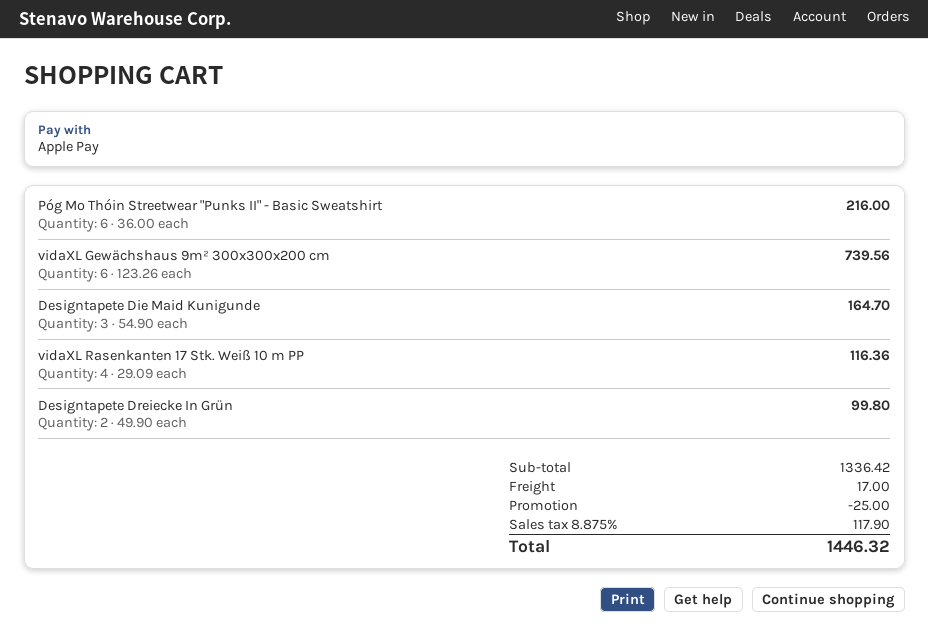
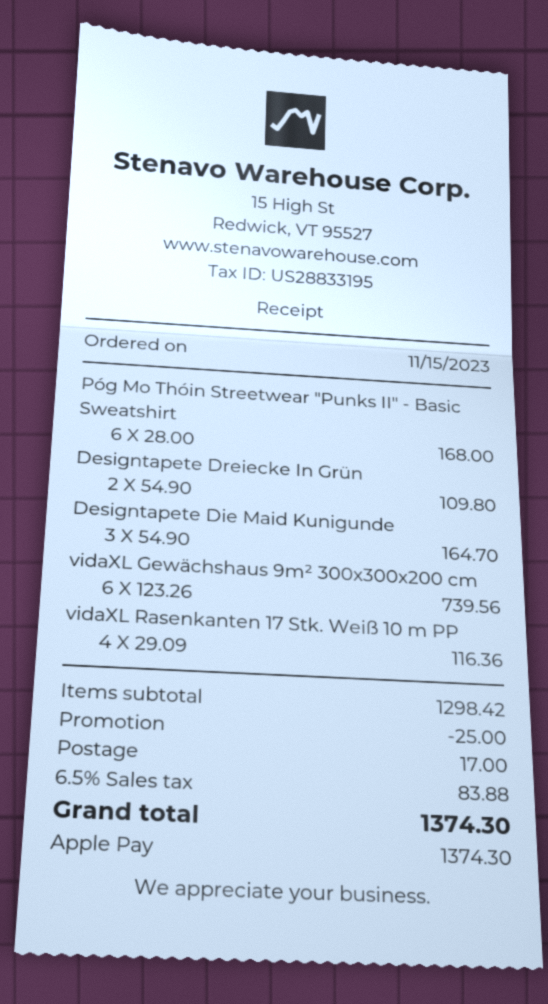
Póg Mo Thóin Streetwear "Punks II" - Basic Sweatshirt: 6 x 36.00 = 216.00 -> 6 x 28.00 = 168.00
Designtapete Dreiecke In Grün: 2 x 49.90 = 99.80 -> 2 x 54.90 = 109.80
subtotal: 1336.42 -> 1298.42
tax: 8.875% = 117.90 -> 6.5% = 83.88
total: 1446.32 -> 1374.30

